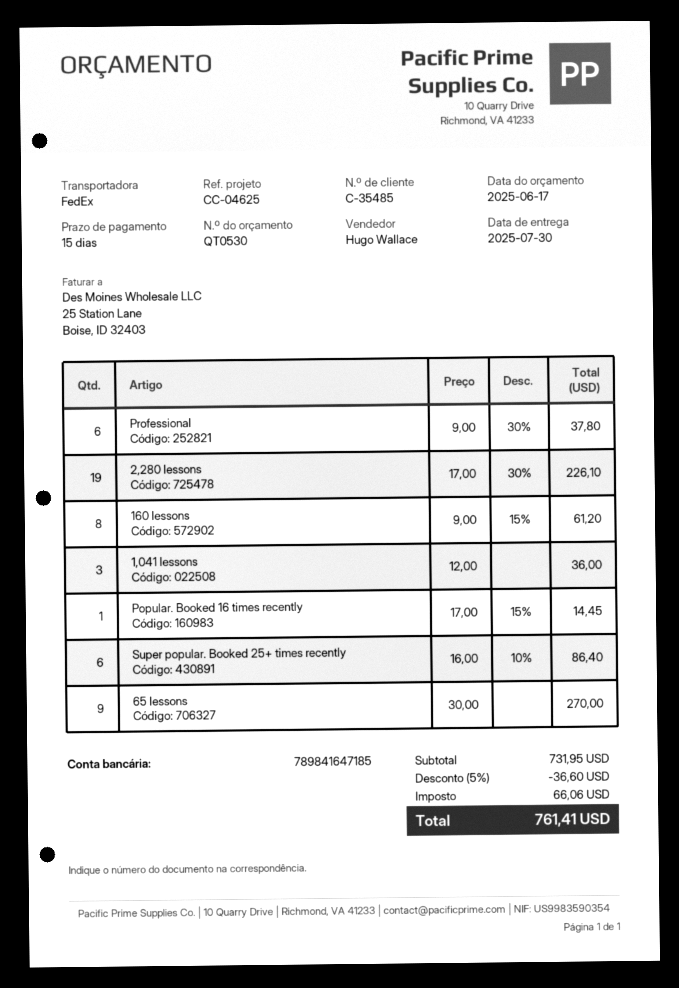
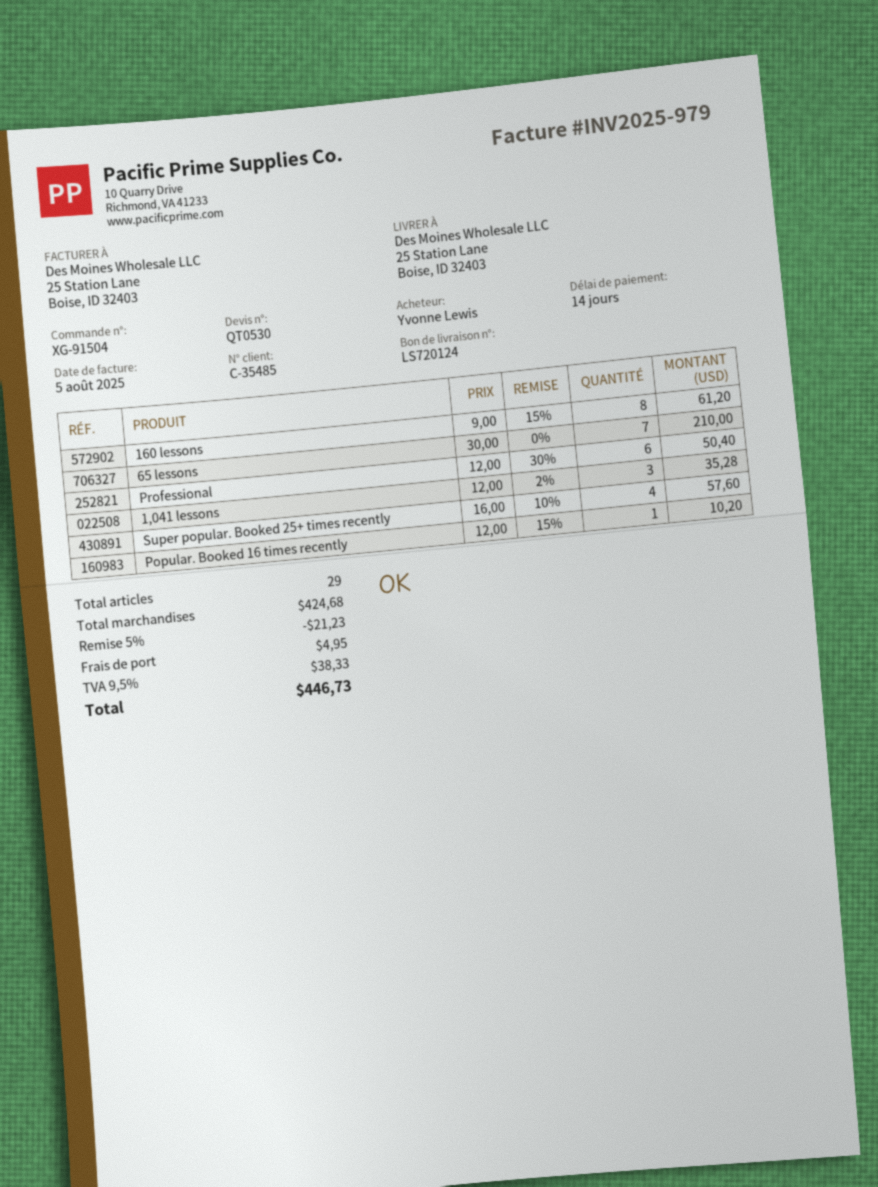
payment terms: 15 days -> 14 days
Professional: 6 x 9.00 - 30% = 37.80 -> 6 x 12.00 - 30% = 50.40
2,280 lessons: 19 x 17.00 - 30% = 226.10 -> none
1,041 lessons: 3 x 12.00 = 36.00 -> 3 x 12.00 - 2% = 35.28
Popular. Booked 16 times recently: 1 x 17.00 - 15% = 14.45 -> 1 x 12.00 - 15% = 10.20
Super popular. Booked 25+ times recently: 6 x 16.00 - 10% = 86.40 -> 4 x 16.00 - 10% = 57.60
65 lessons: 9 x 30.00 = 270.00 -> 7 x 30.00 = 210.00
subtotal: 731.95 -> 424.68
discount: 5% = 36.60 -> 5% = 21.23
shipping: none -> 4.95
tax: 66.06 -> 38.33
total: 761.41 -> 446.73

